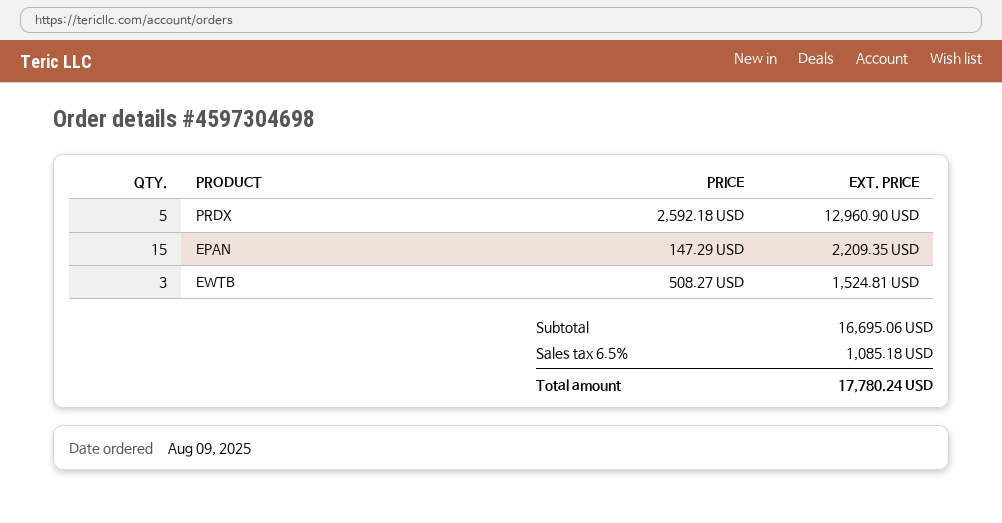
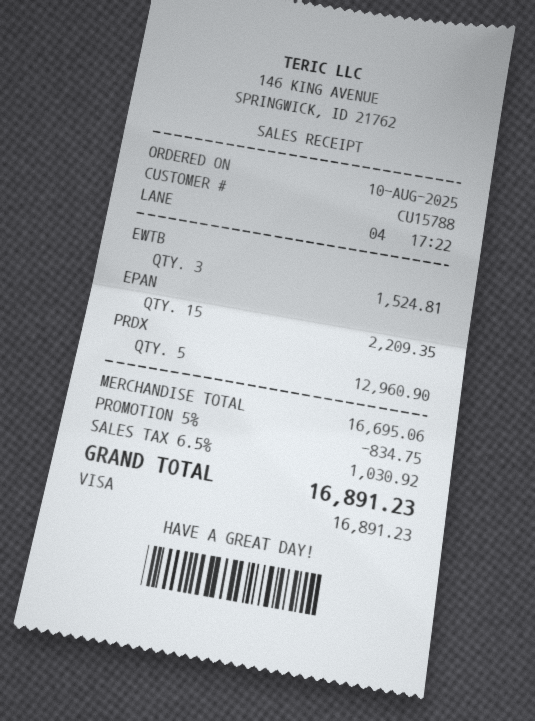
order date: 2025-08-09 -> 2025-08-10
discount: none -> 5% = 834.75
tax: 6.5% = 1085.18 -> 6.5% = 1030.92
total: 17780.24 -> 16891.23

